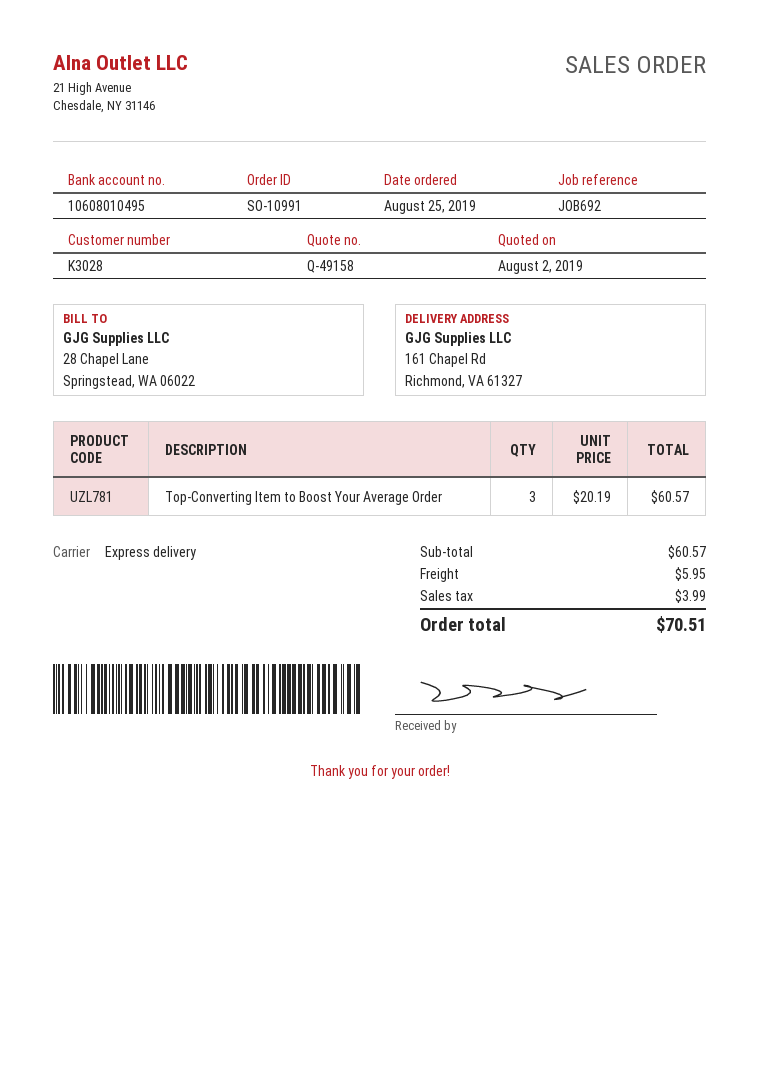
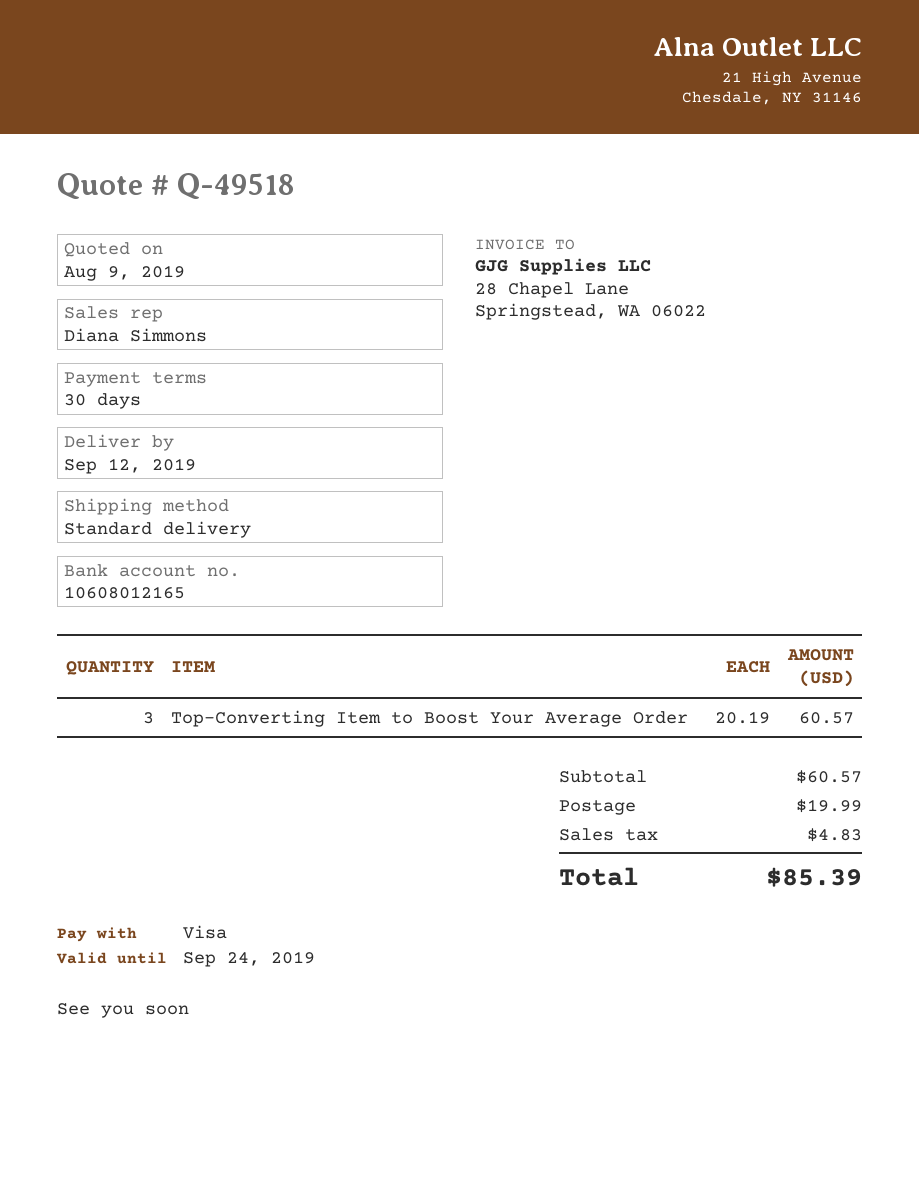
quote number: Q-49158 -> Q-49518
quote date: 2019-08-02 -> 2019-08-09
bank account: 10608010495 -> 10608012165
shipping method: express -> standard
shipping: 5.95 -> 19.99
tax: 3.99 -> 4.83
total: 70.51 -> 85.39

